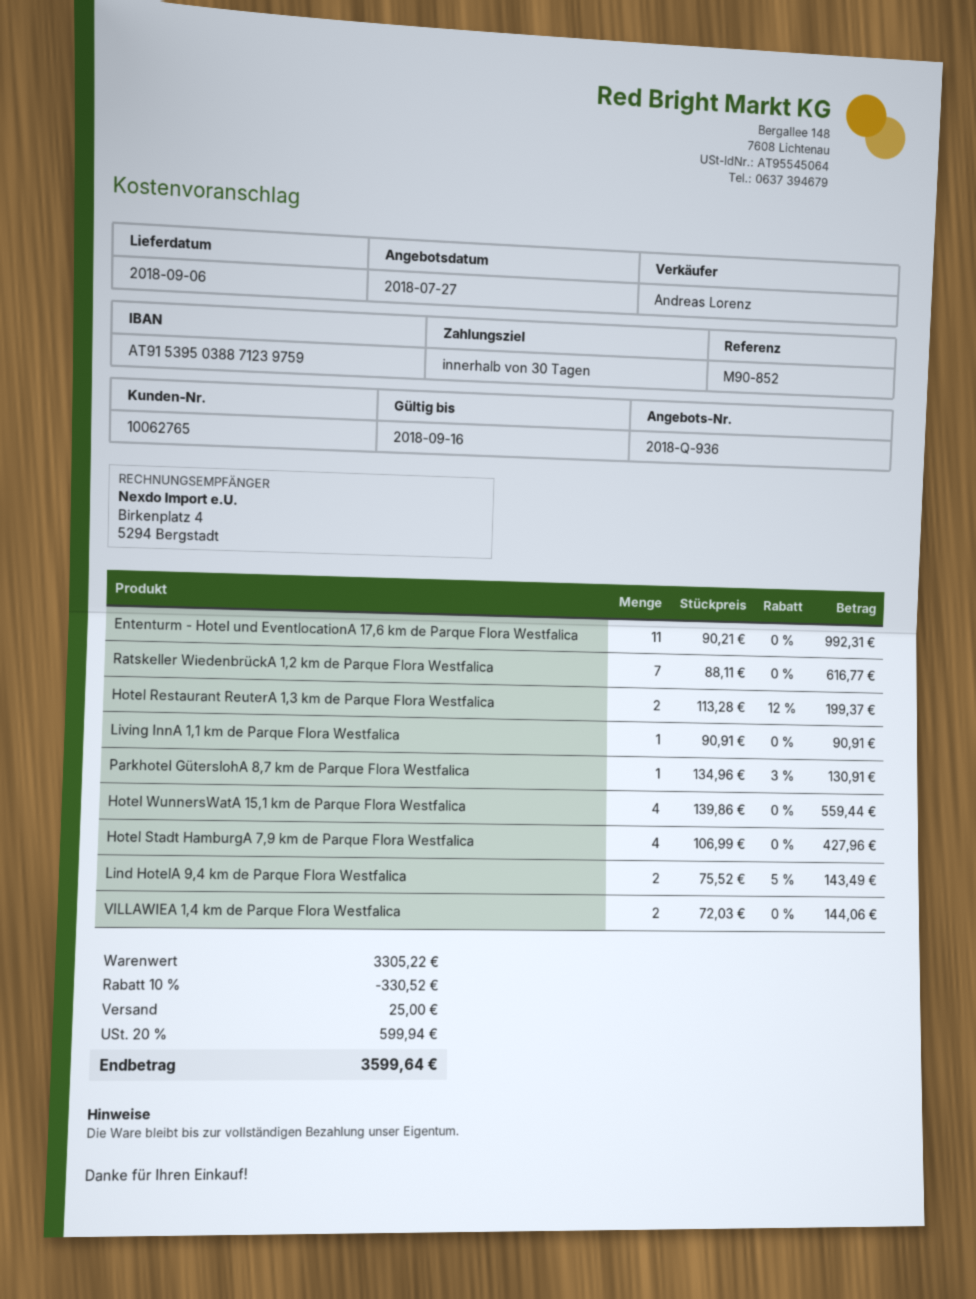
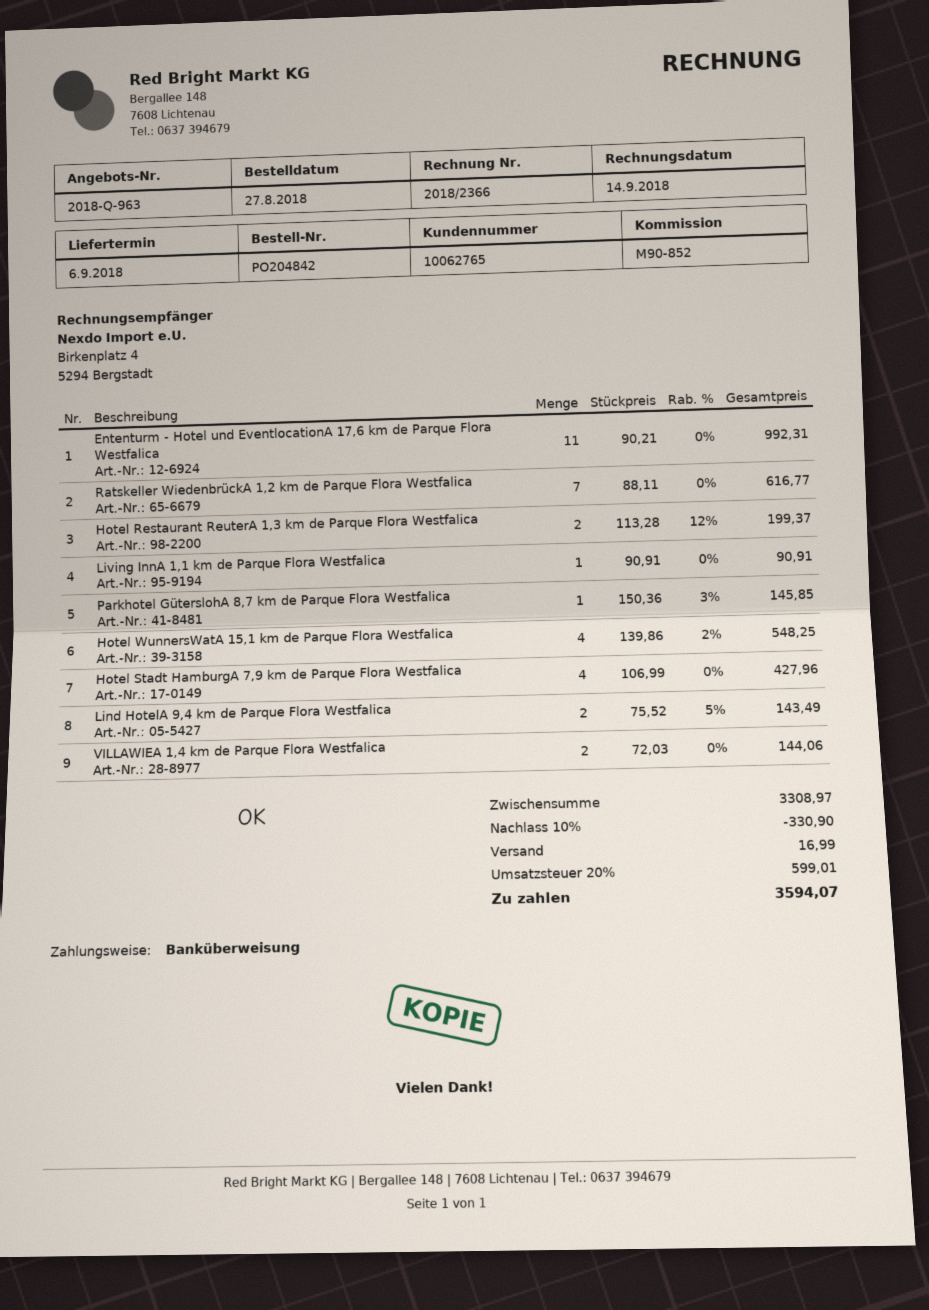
quote number: 2018-Q-936 -> 2018-Q-963
Parkhotel GüterslohA 8,7 km de Parque Flora Westfalica: 1 x 134.96 - 3% = 130.91 -> 1 x 150.36 - 3% = 145.85
Hotel WunnersWatA 15,1 km de Parque Flora Westfalica: 4 x 139.86 = 559.44 -> 4 x 139.86 - 2% = 548.25
subtotal: 3305.22 -> 3308.97
discount: 10% = 330.52 -> 10% = 330.90
shipping: 25.00 -> 16.99
tax: 20% = 599.94 -> 20% = 599.01
total: 3599.64 -> 3594.07

